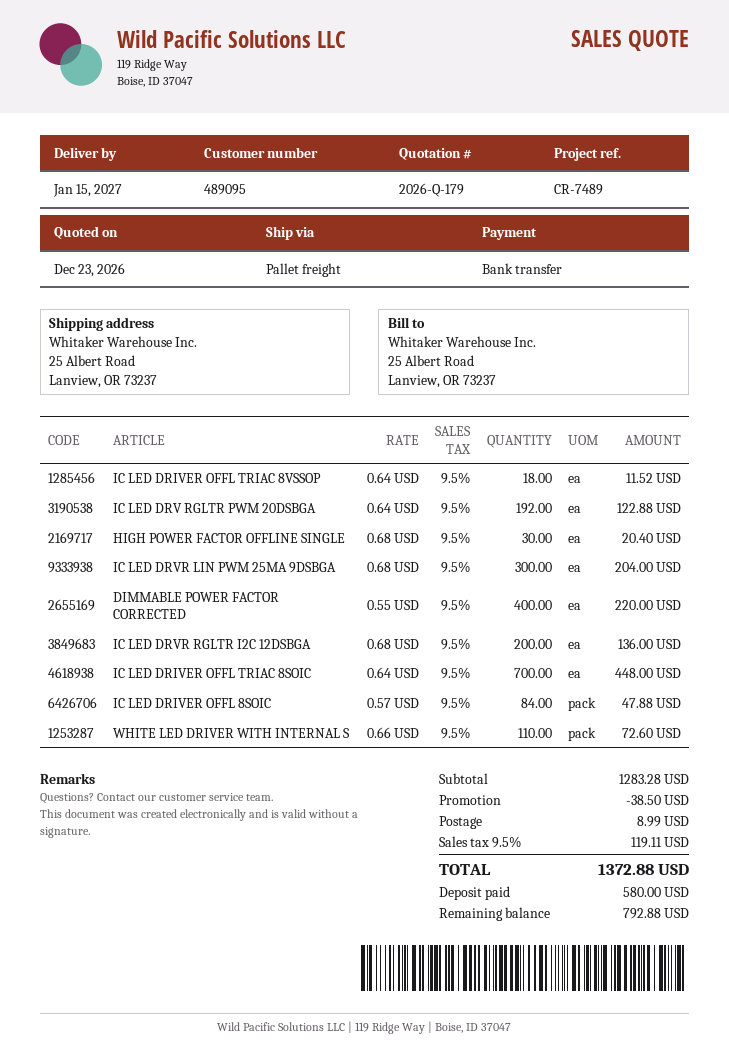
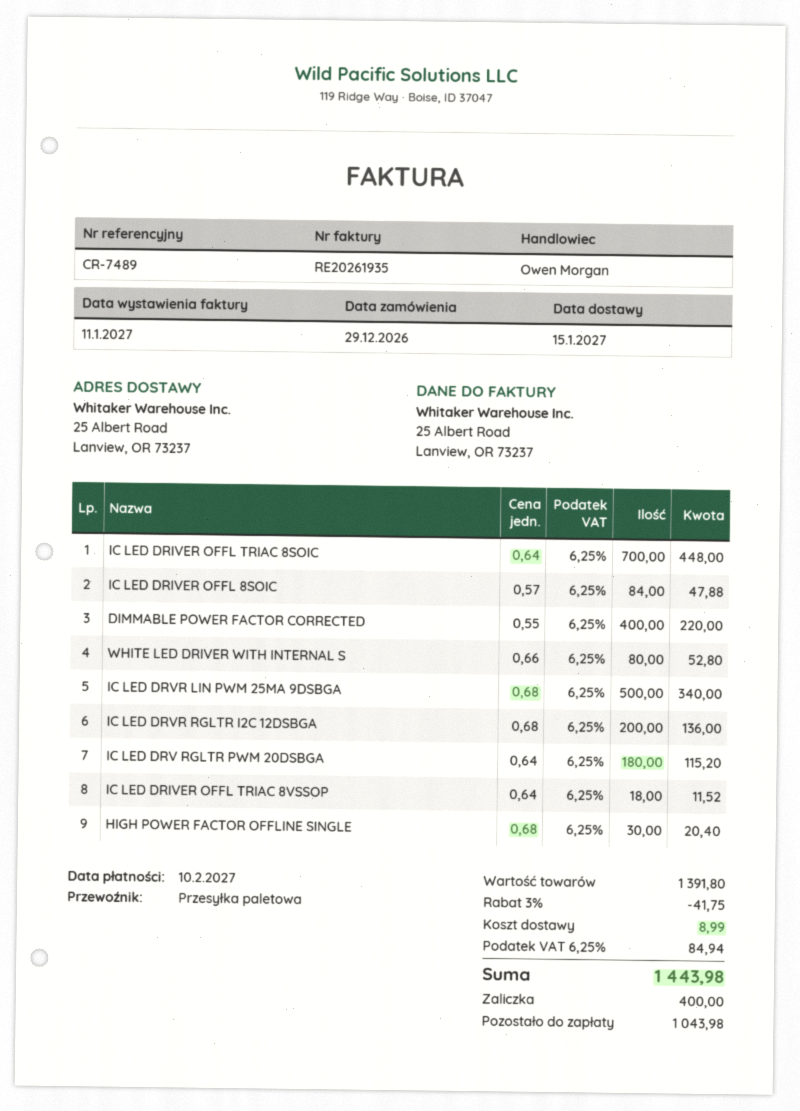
IC LED DRV RGLTR PWM 20DSBGA: 192 x 0.64 = 122.88 -> 180 x 0.64 = 115.20
IC LED DRVR LIN PWM 25MA 9DSBGA: 300 x 0.68 = 204.00 -> 500 x 0.68 = 340.00
WHITE LED DRIVER WITH INTERNAL S: 110 x 0.66 = 72.60 -> 80 x 0.66 = 52.80
subtotal: 1283.28 -> 1391.80
discount: 38.50 -> 41.75
tax: 9.5% = 119.11 -> 6.25% = 84.94
total: 1372.88 -> 1443.98
deposit: 580.00 -> 400.00
balance: 792.88 -> 1043.98

